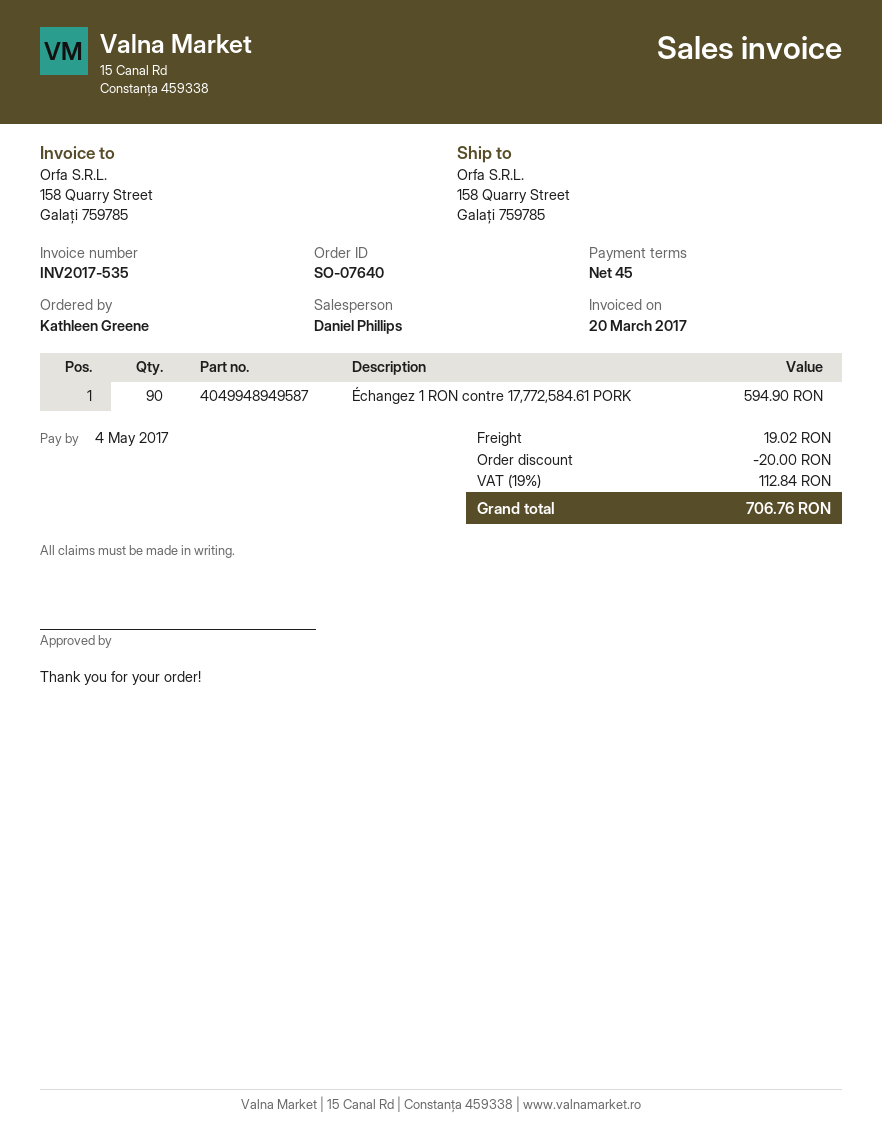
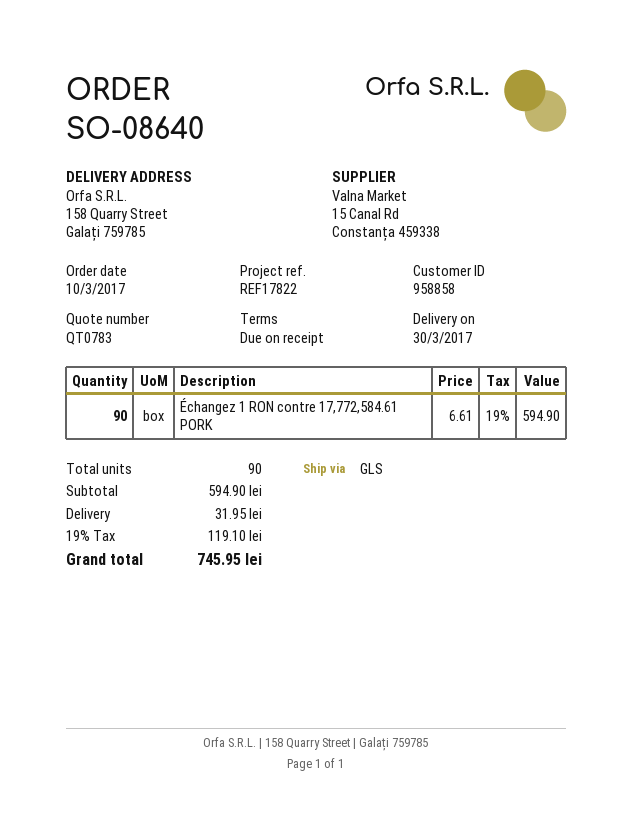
order number: SO-07640 -> SO-08640
payment terms: 45 days -> on receipt
discount: 20.00 -> none
shipping: 19.02 -> 31.95
tax: 19% = 112.84 -> 19% = 119.10
total: 706.76 -> 745.95

